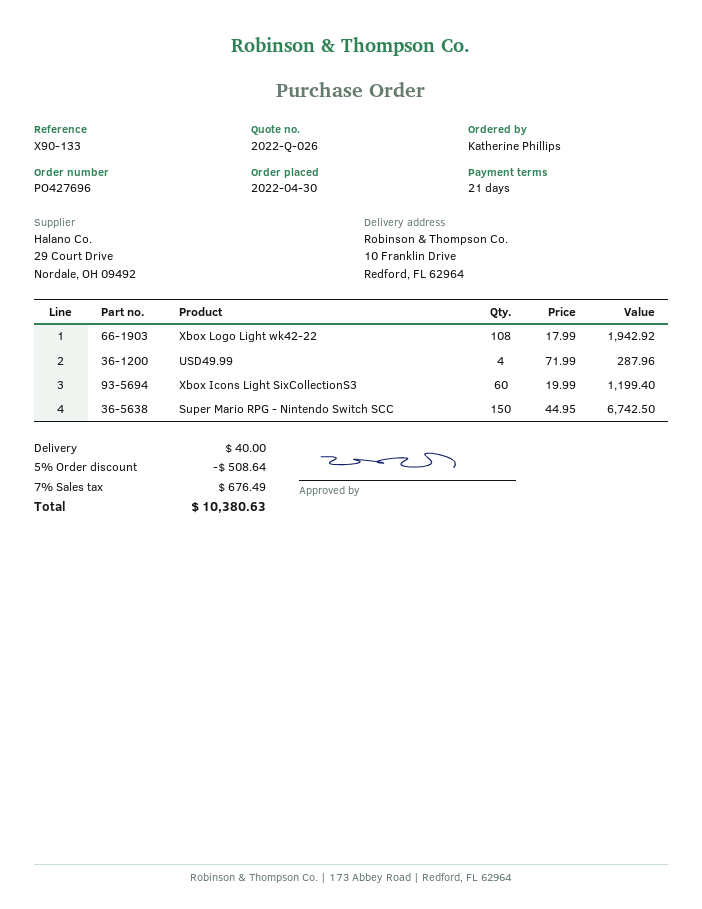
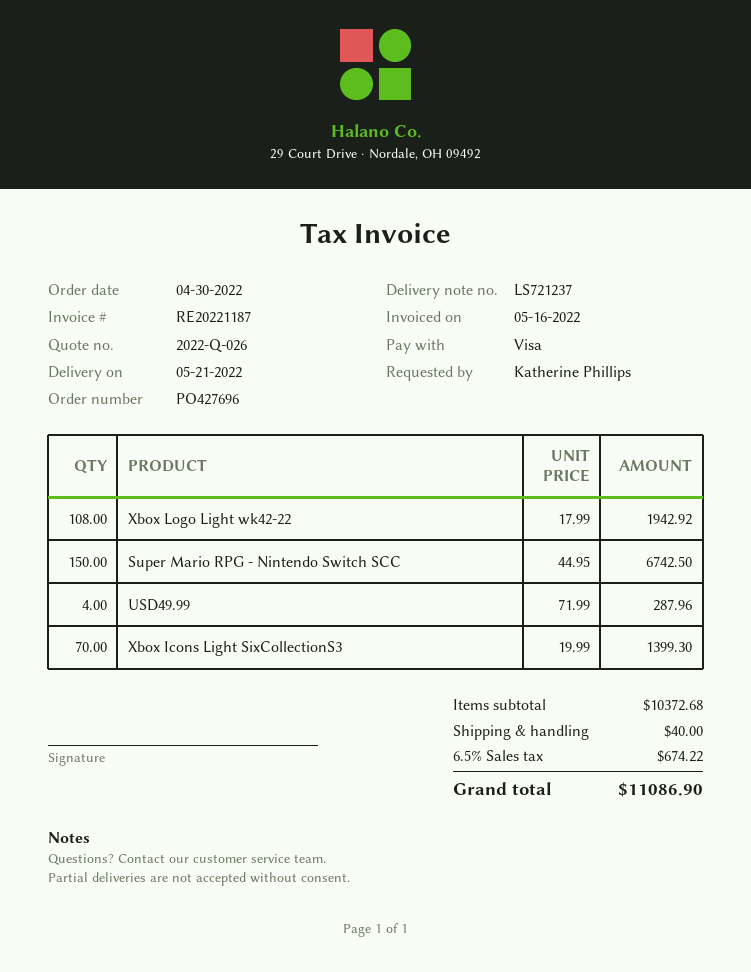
Xbox Icons Light SixCollectionS3: 60 x 19.99 = 1199.40 -> 70 x 19.99 = 1399.30
discount: 5% = 508.64 -> none
tax: 7% = 676.49 -> 6.5% = 674.22
total: 10380.63 -> 11086.90

